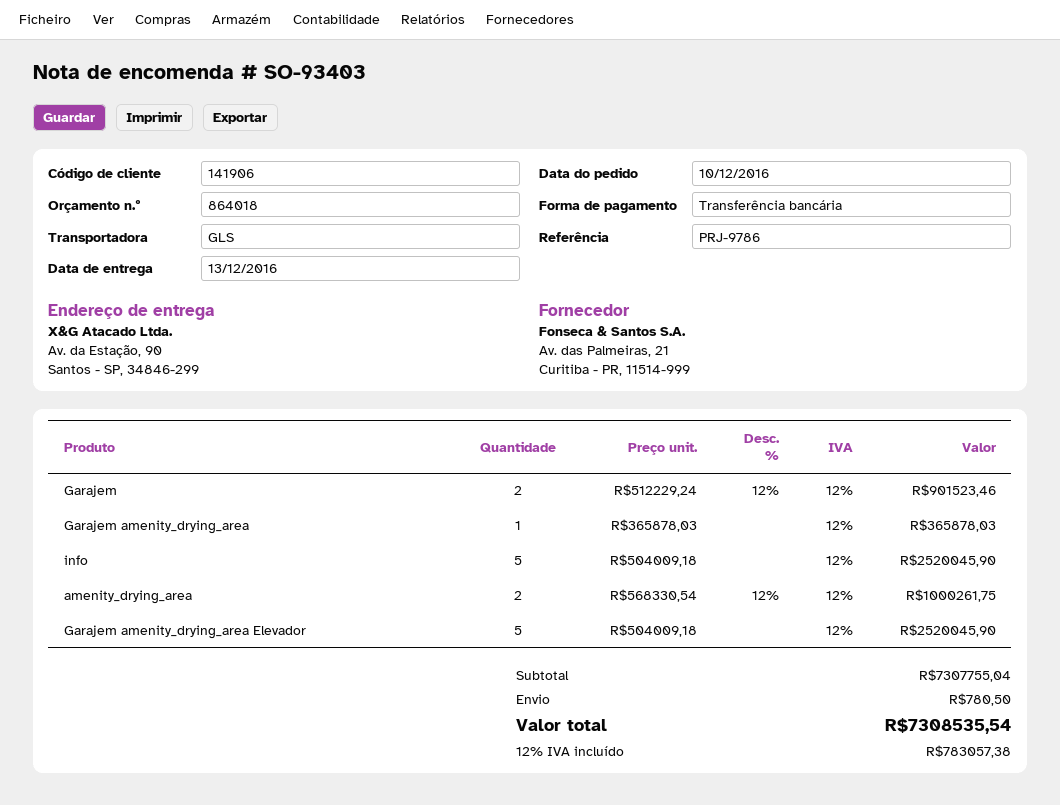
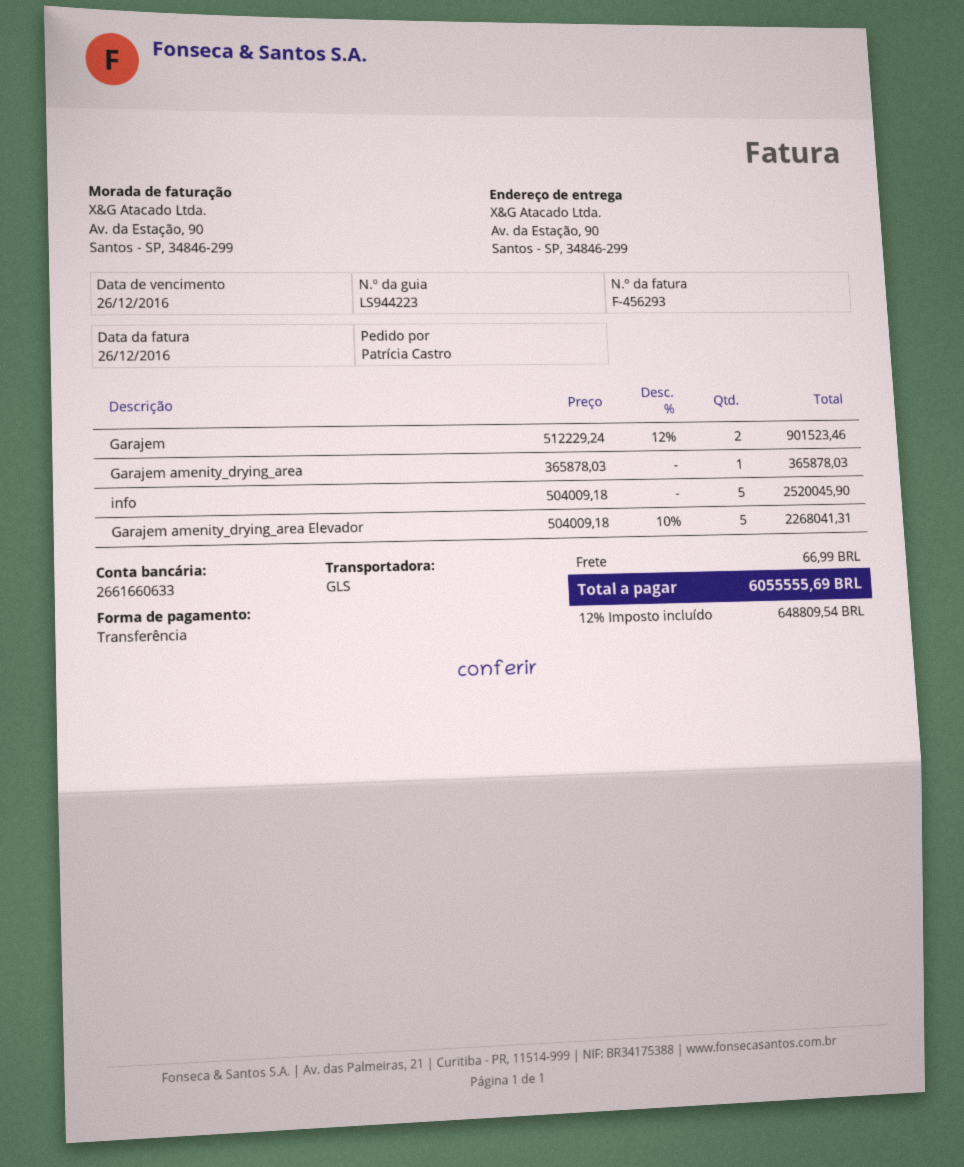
amenity_drying_area: 2 x 568330.54 - 12% = 1000261.75 -> none
Garajem amenity_drying_area Elevador: 5 x 504009.18 = 2520045.90 -> 5 x 504009.18 - 10% = 2268041.31
shipping: 780.50 -> 66.99
tax: 12% = 783057.38 -> 12% = 648809.54
total: 7308535.54 -> 6055555.69

